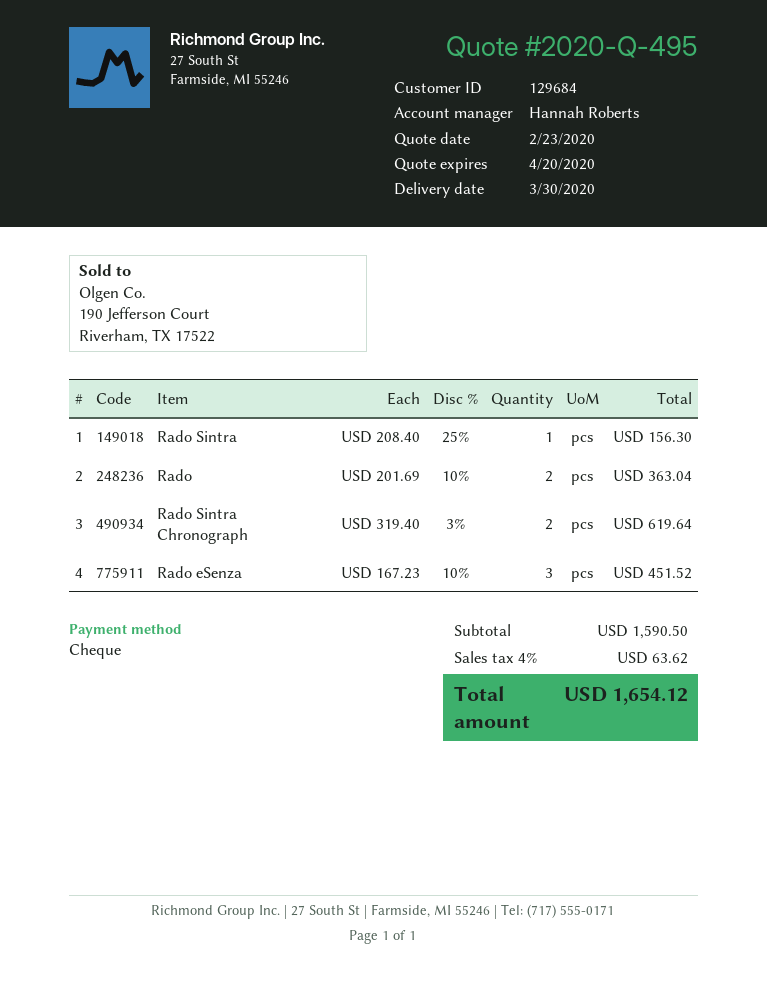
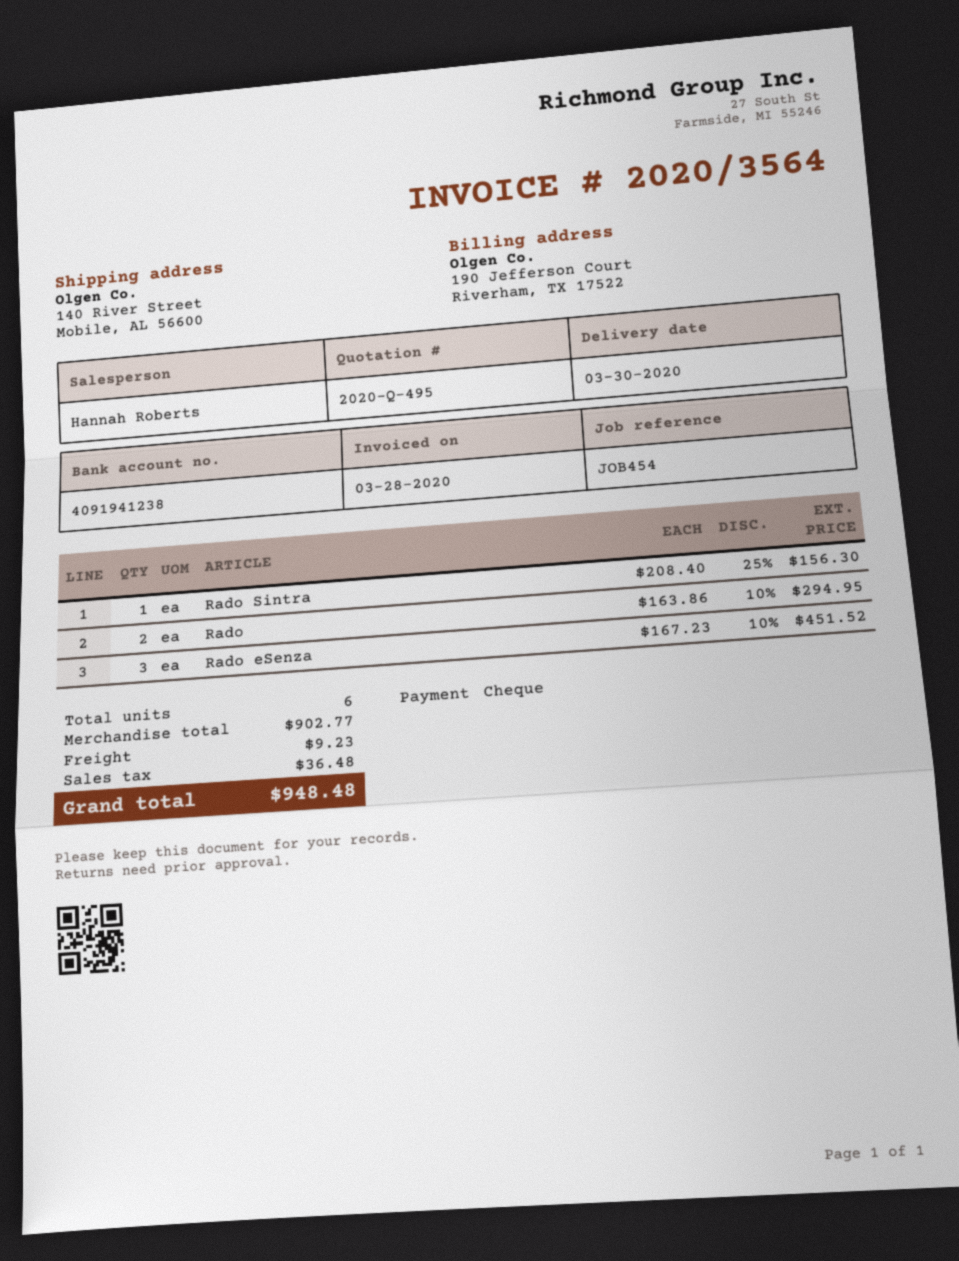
Rado: 2 x 201.69 - 10% = 363.04 -> 2 x 163.86 - 10% = 294.95
Rado Sintra Chronograph: 2 x 319.40 - 3% = 619.64 -> none
subtotal: 1590.50 -> 902.77
shipping: none -> 9.23
tax: 63.62 -> 36.48
total: 1654.12 -> 948.48

